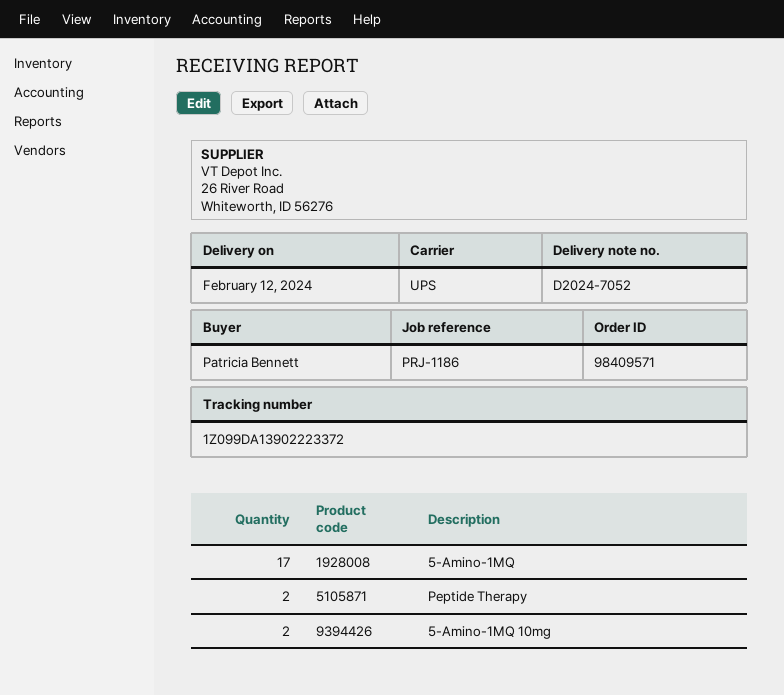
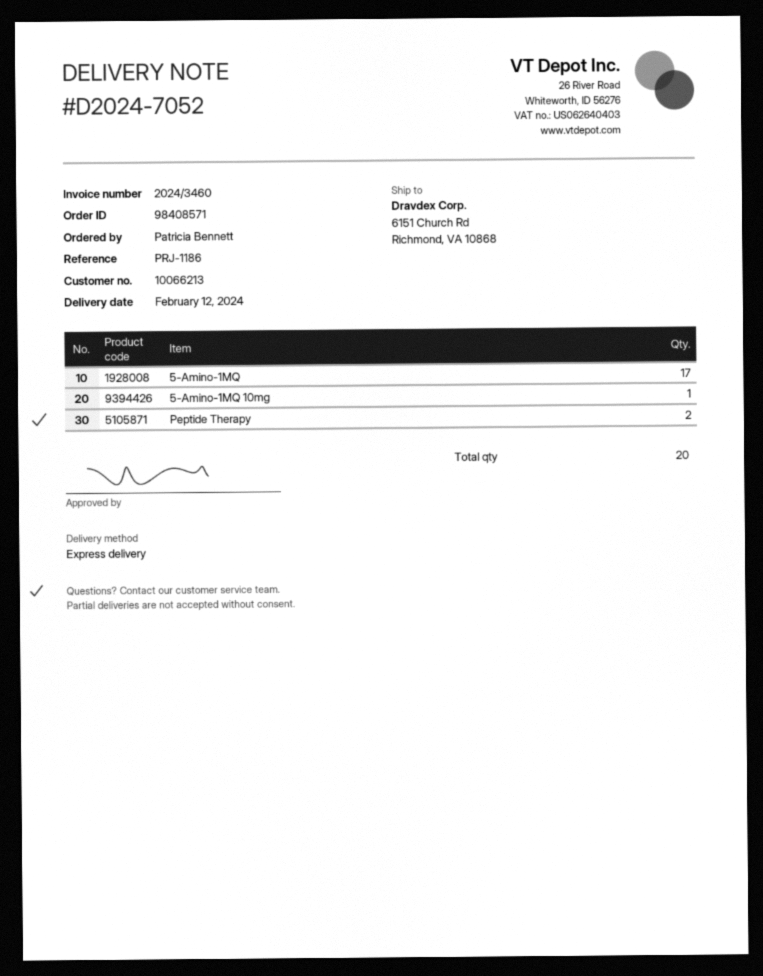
order number: 98409571 -> 98408571
shipping method: UPS -> express
5-Amino-1MQ 10mg: 2 -> 1

